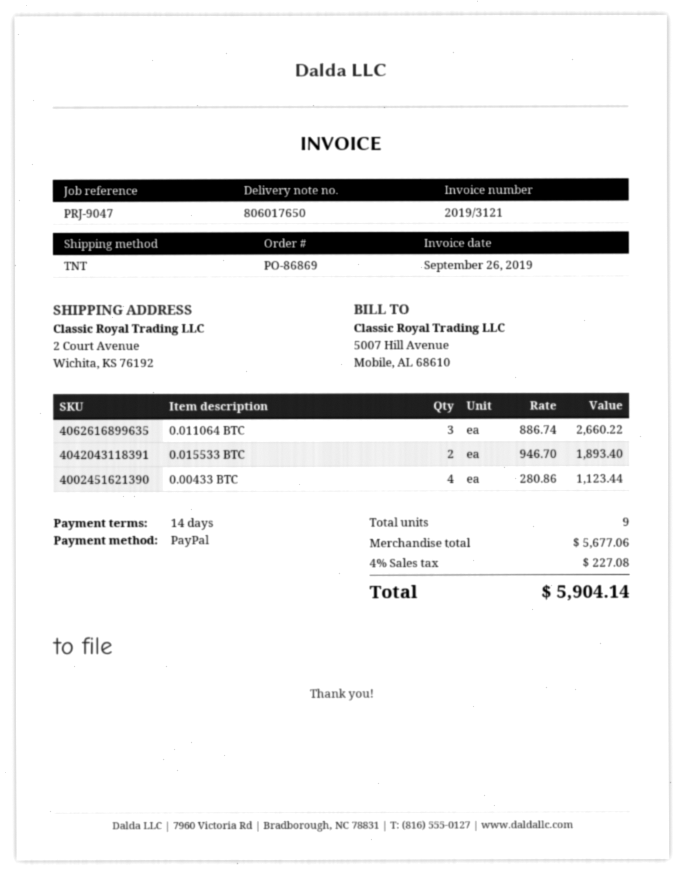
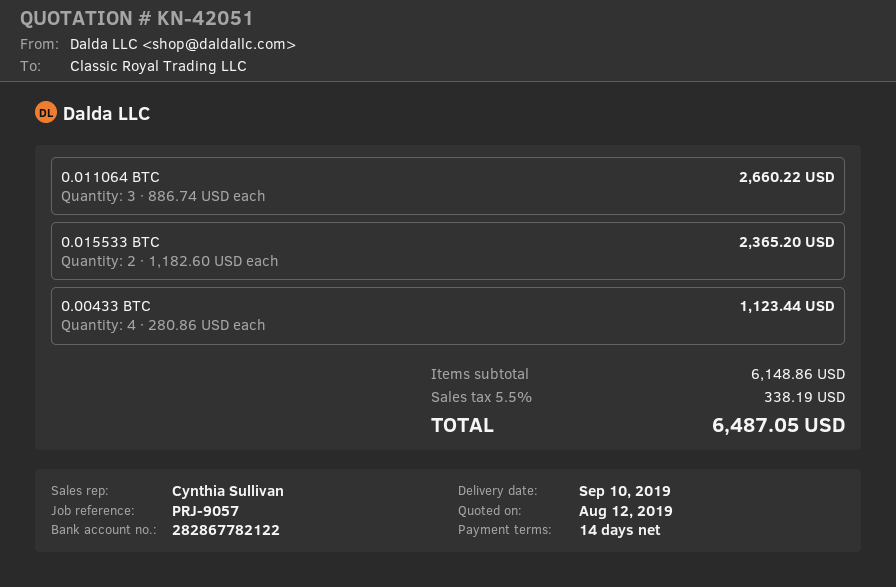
reference: PRJ-9047 -> PRJ-9057
0.015533 BTC: 2 x 946.70 = 1893.40 -> 2 x 1182.60 = 2365.20
subtotal: 5677.06 -> 6148.86
tax: 4% = 227.08 -> 5.5% = 338.19
total: 5904.14 -> 6487.05

